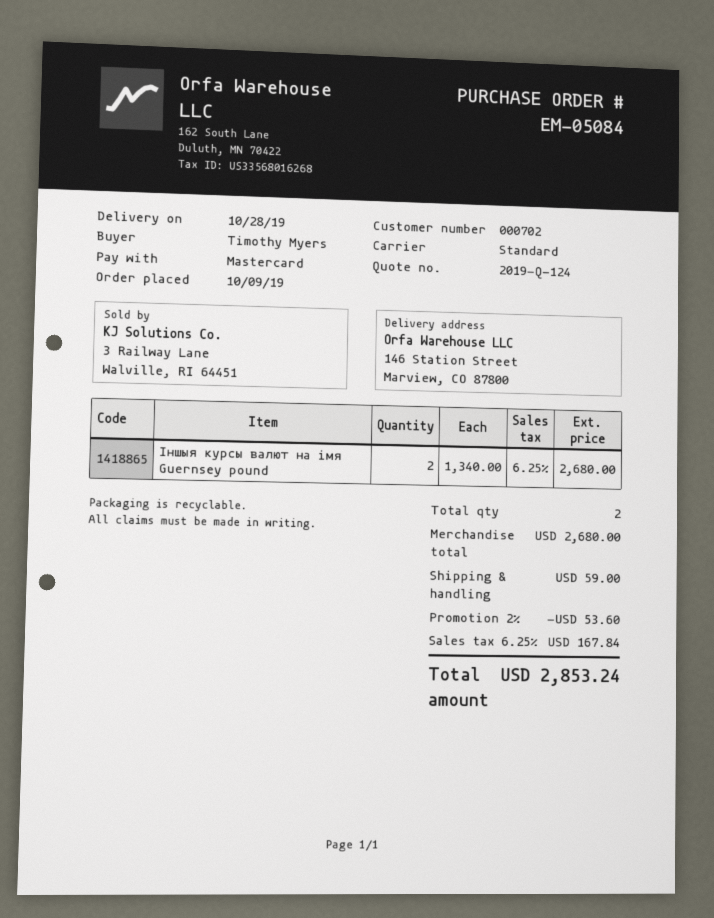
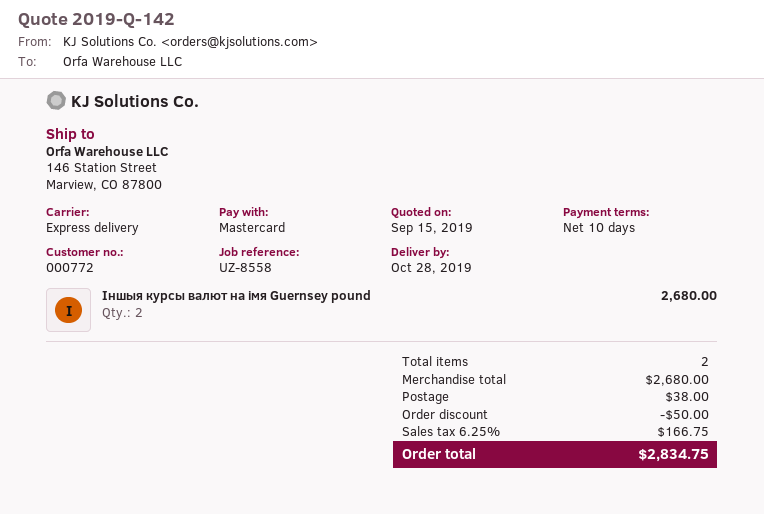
quote number: 2019-Q-124 -> 2019-Q-142
customer number: 000702 -> 000772
shipping method: standard -> express
discount: 53.60 -> 50.00
shipping: 59.00 -> 38.00
tax: 6.25% = 167.84 -> 6.25% = 166.75
total: 2853.24 -> 2834.75

